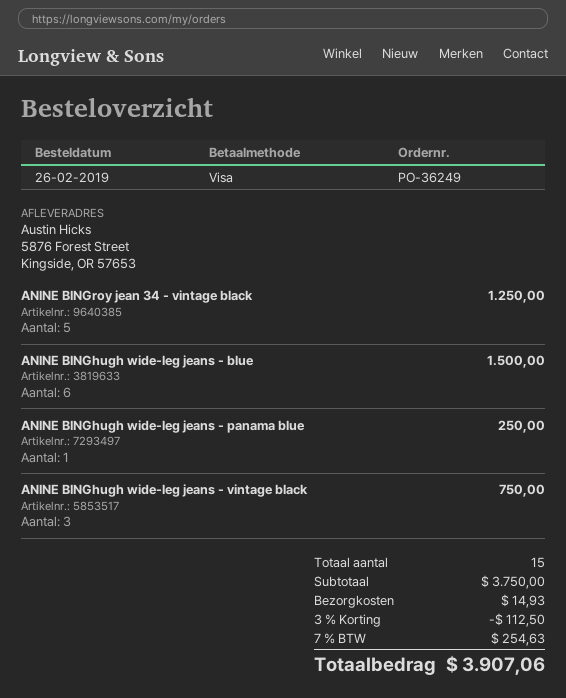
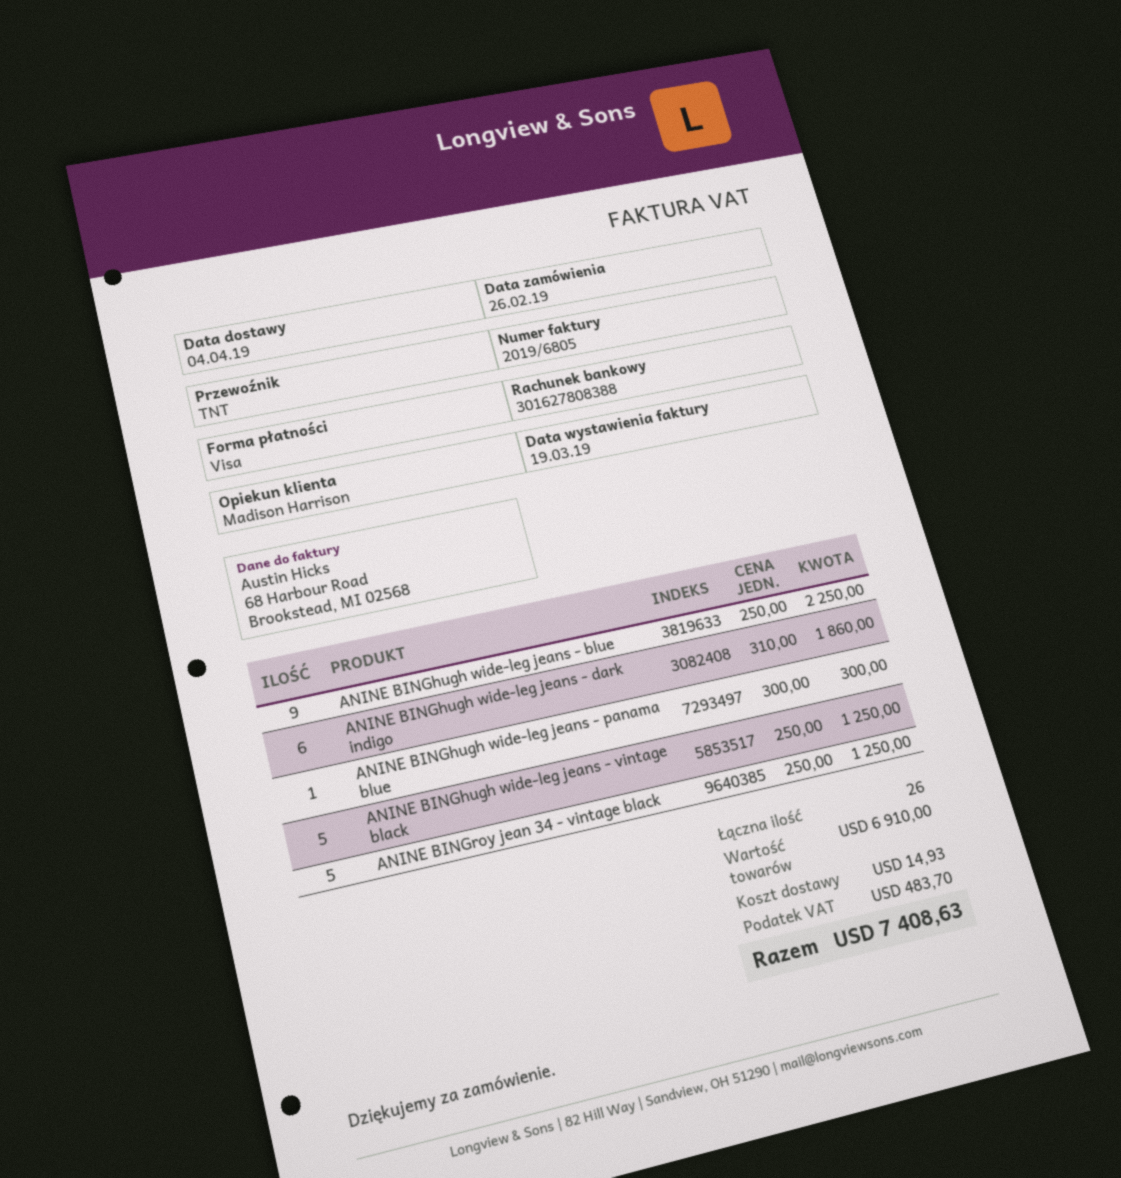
ANINE BINGhugh wide-leg jeans - blue: 6 for 1500.00 -> 9 for 2250.00
ANINE BINGhugh wide-leg jeans - panama blue: 1 for 250.00 -> 1 for 300.00
ANINE BINGhugh wide-leg jeans - vintage black: 3 for 750.00 -> 5 for 1250.00
ANINE BINGhugh wide-leg jeans - dark indigo: none -> 6 for 1860.00
total quantity: 15 -> 26
subtotal: 3750.00 -> 6910.00
discount: 3% = 112.50 -> none
tax: 254.63 -> 483.70
total: 3907.06 -> 7408.63

